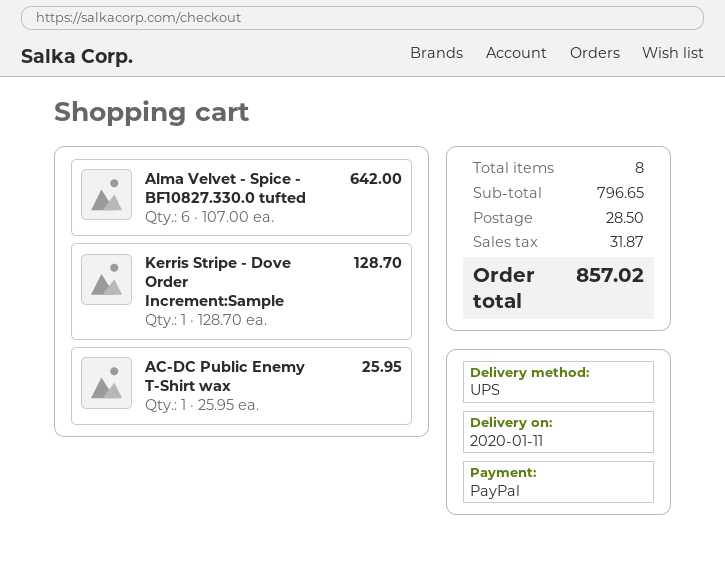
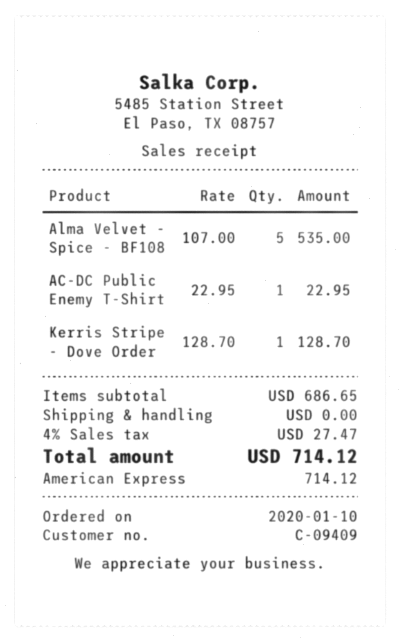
payment method: PayPal -> American Express
Alma Velvet - Spice - BF10827.330.0 tufted: 6 x 107.00 = 642.00 -> 5 x 107.00 = 535.00
AC-DC Public Enemy T-Shirt wax: 1 x 25.95 = 25.95 -> 1 x 22.95 = 22.95
subtotal: 796.65 -> 686.65
shipping: 28.50 -> 0.00
tax: 31.87 -> 27.47
total: 857.02 -> 714.12

